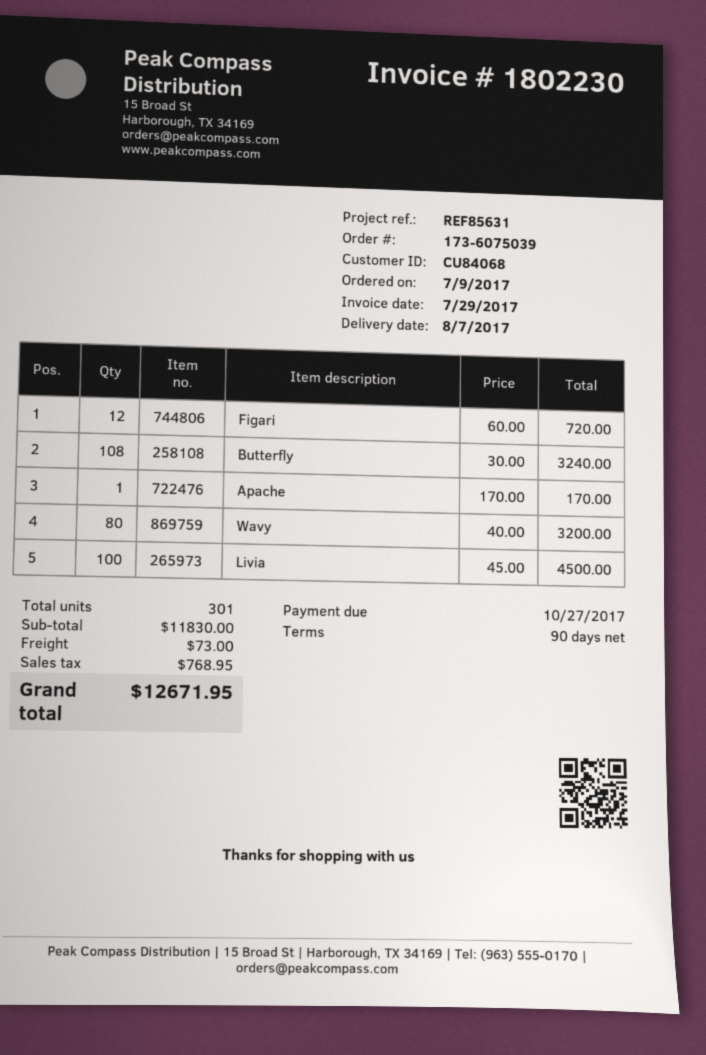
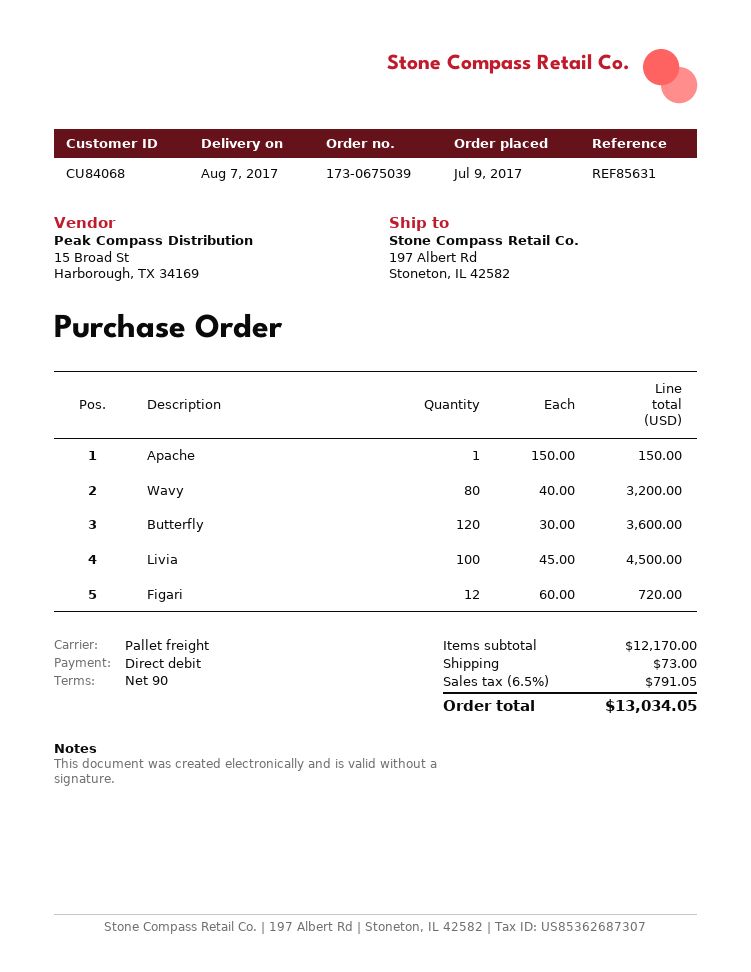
order number: 173-6075039 -> 173-0675039
Butterfly: 108 x 30.00 = 3240.00 -> 120 x 30.00 = 3600.00
Apache: 1 x 170.00 = 170.00 -> 1 x 150.00 = 150.00
subtotal: 11830.00 -> 12170.00
tax: 768.95 -> 791.05
total: 12671.95 -> 13034.05

